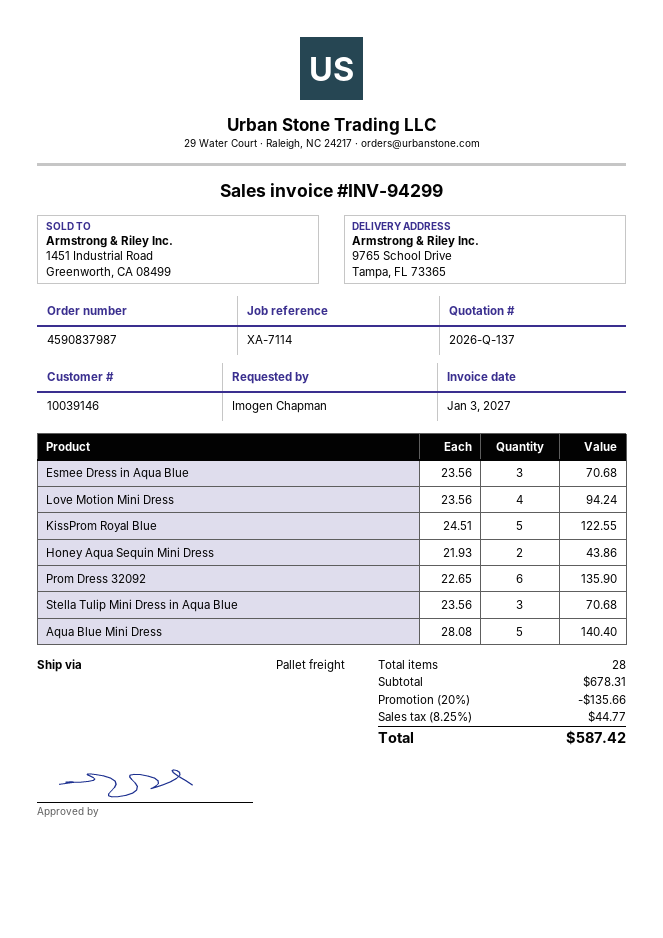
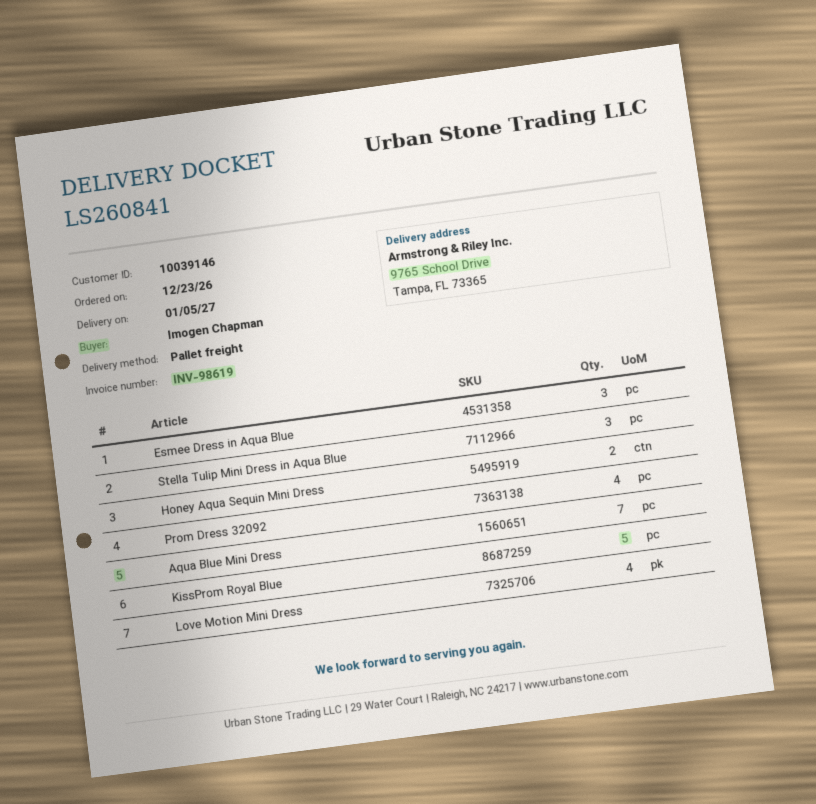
invoice number: INV-94299 -> INV-98619
Prom Dress 32092: 6 -> 4
Aqua Blue Mini Dress: 5 -> 7

